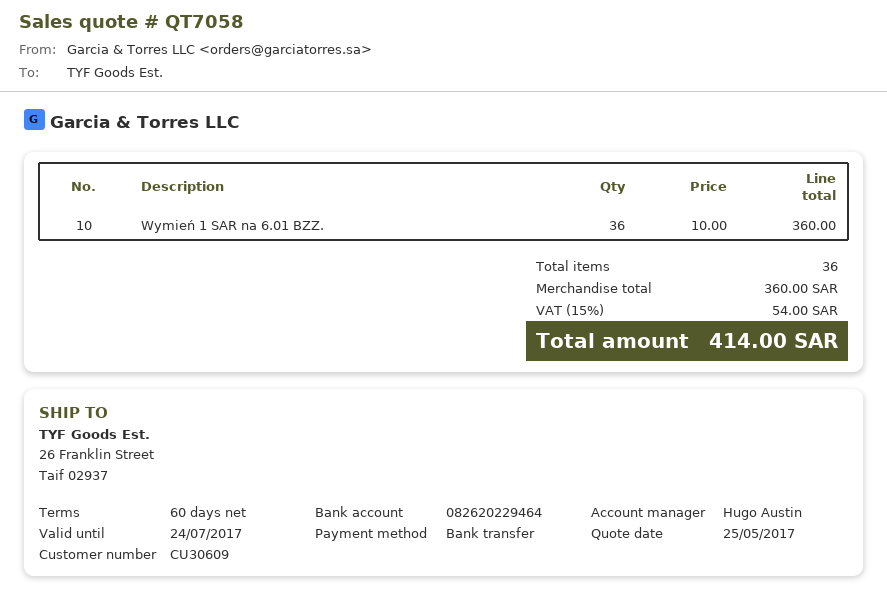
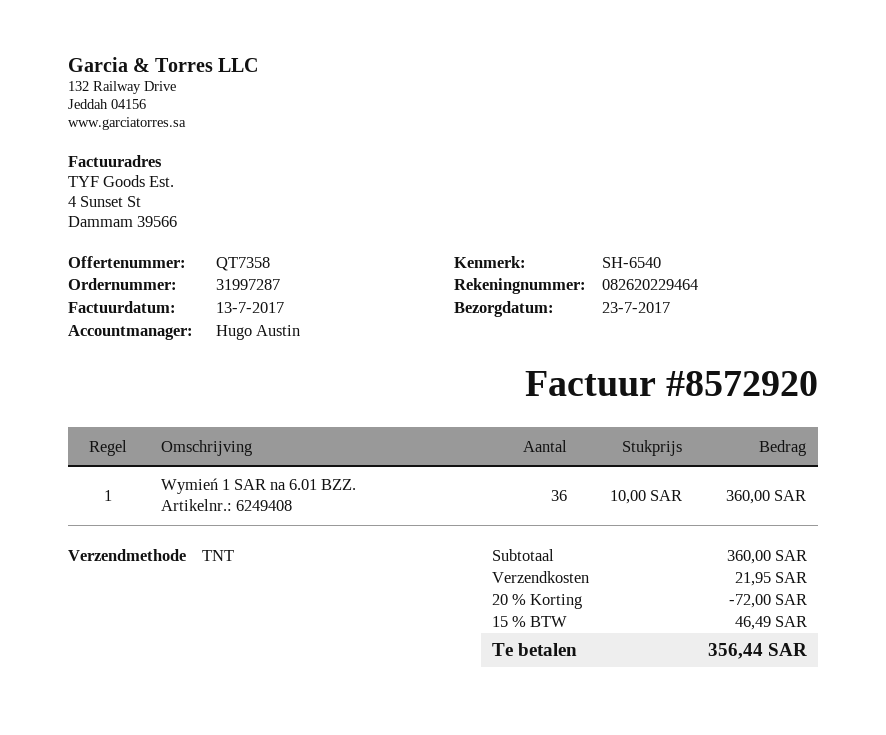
quote number: QT7058 -> QT7358
discount: none -> 20% = 72.00
shipping: none -> 21.95
tax: 15% = 54.00 -> 15% = 46.49
total: 414.00 -> 356.44

